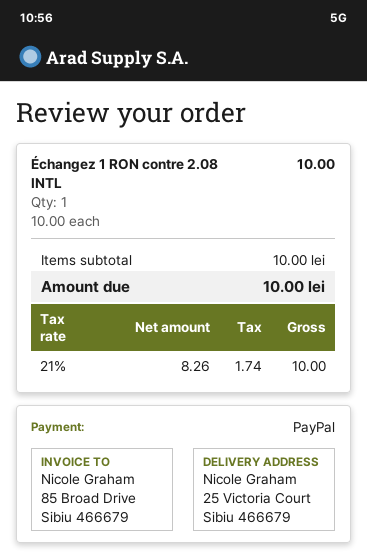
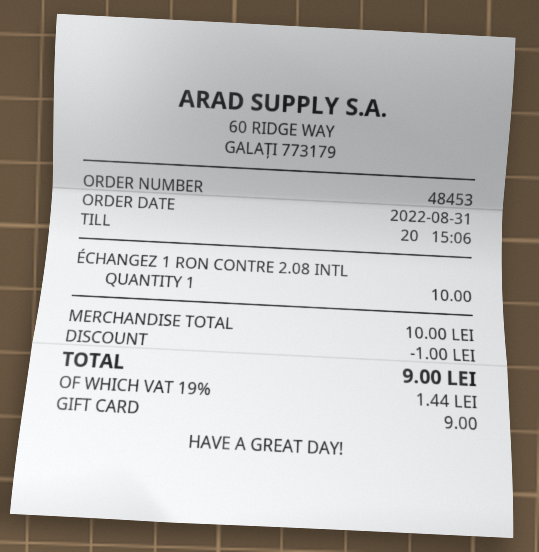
payment method: PayPal -> gift card
discount: none -> 1.00
tax: 21% = 1.74 -> 19% = 1.44
total: 10.00 -> 9.00

